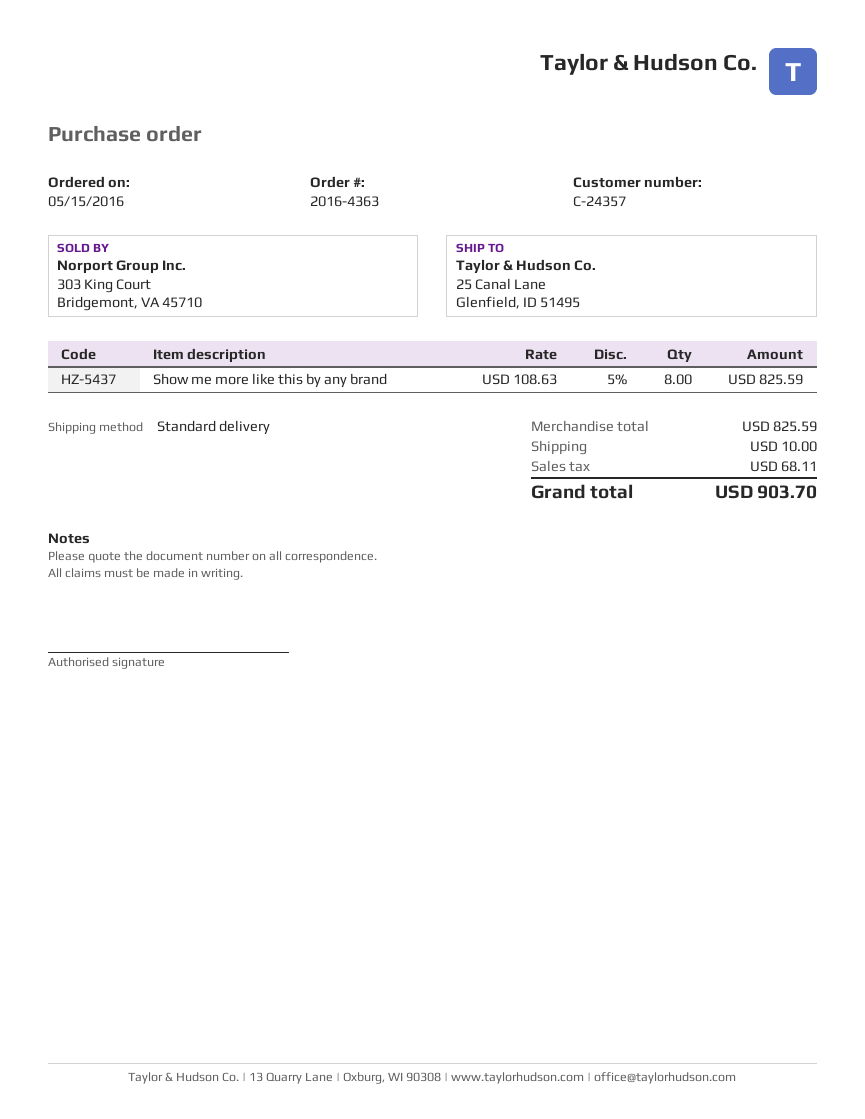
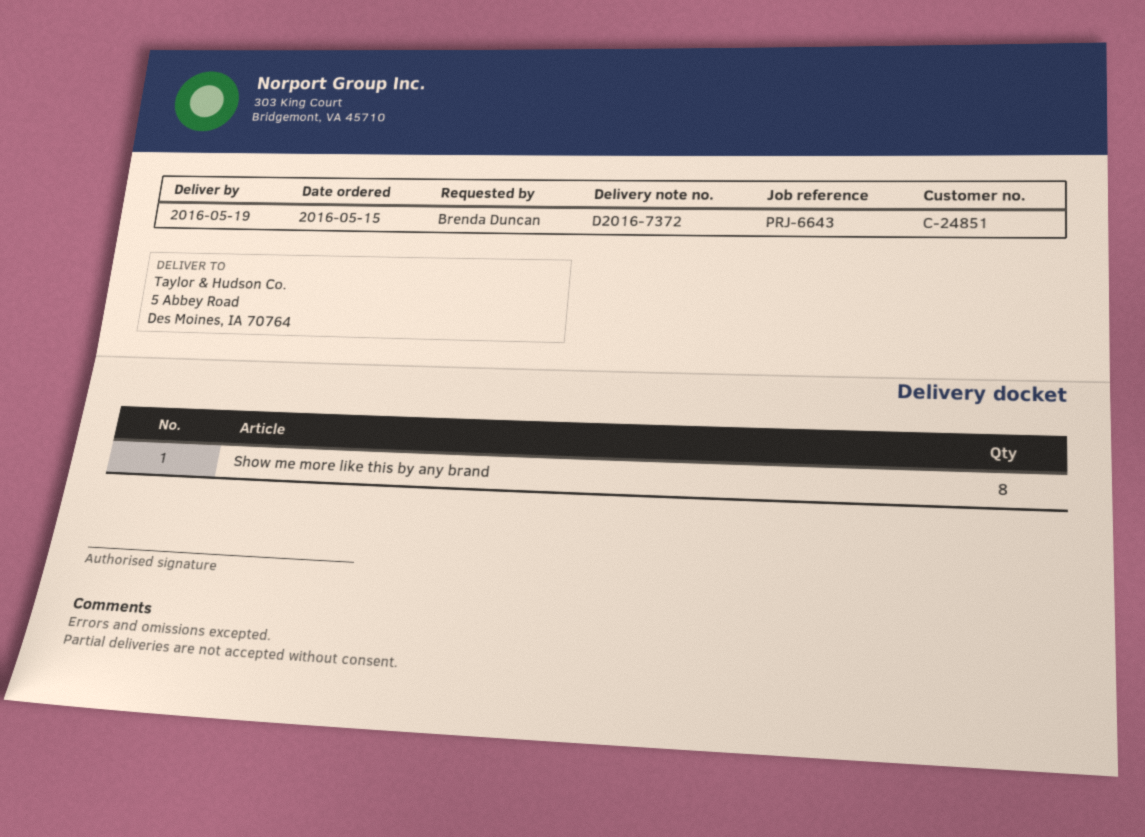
customer number: C-24357 -> C-24851
ship to: 25 Canal Lane, Glenfield, ID 51495 -> 5 Abbey Road, Des Moines, IA 70764

